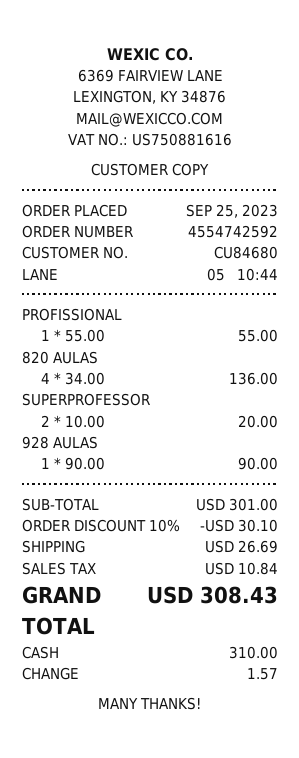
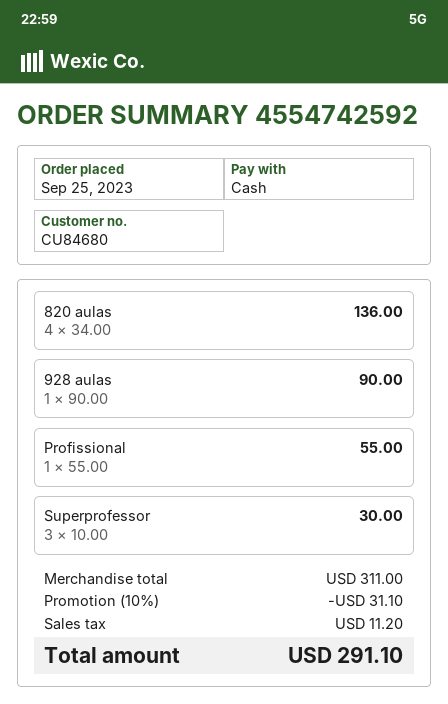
SUPERPROFESSOR: 2 x 10.00 = 20.00 -> 3 x 10.00 = 30.00
subtotal: 301.00 -> 311.00
discount: 10% = 30.10 -> 10% = 31.10
shipping: 26.69 -> none
tax: 10.84 -> 11.20
total: 308.43 -> 291.10

